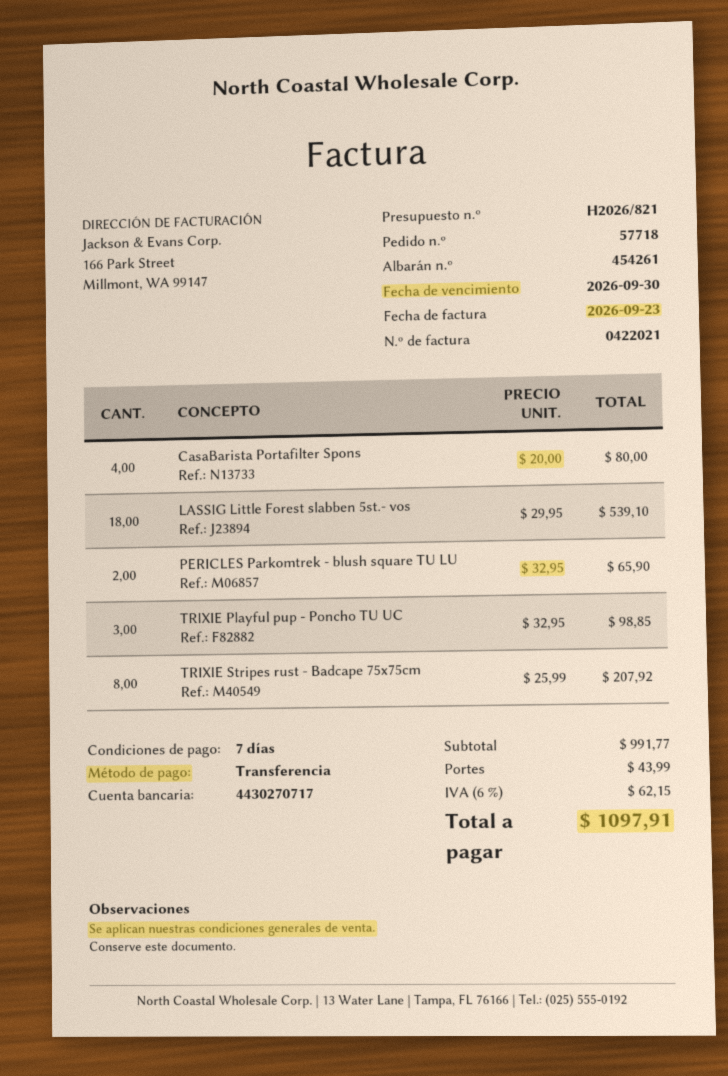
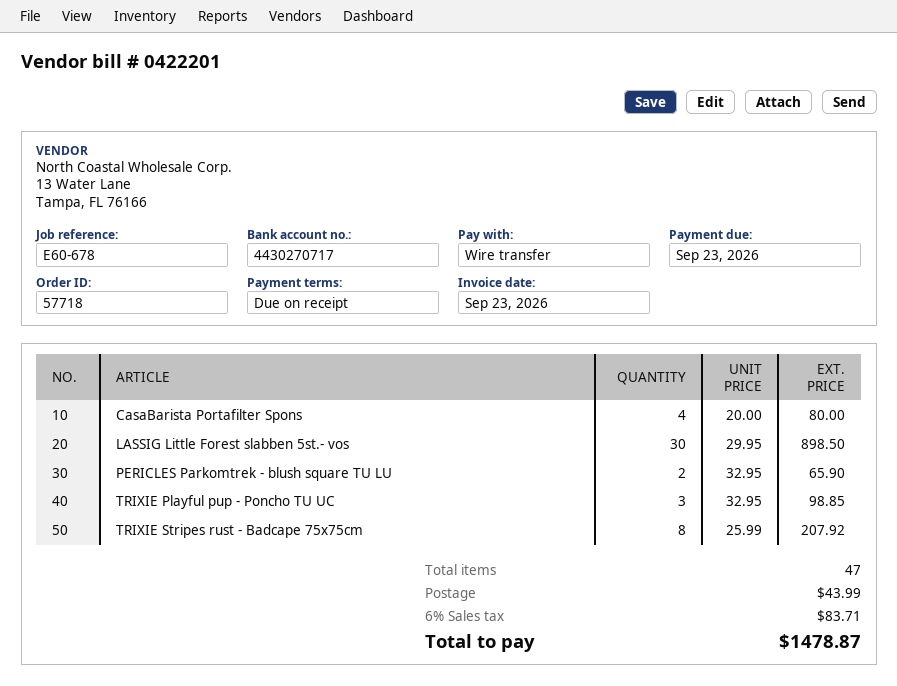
invoice number: 0422021 -> 0422201
payment terms: 7 days -> on receipt
due date: 2026-09-30 -> 2026-09-23
LASSIG Little Forest slabben 5st.- vos: 18 x 29.95 = 539.10 -> 30 x 29.95 = 898.50
tax: 6% = 62.15 -> 6% = 83.71
total: 1097.91 -> 1478.87

